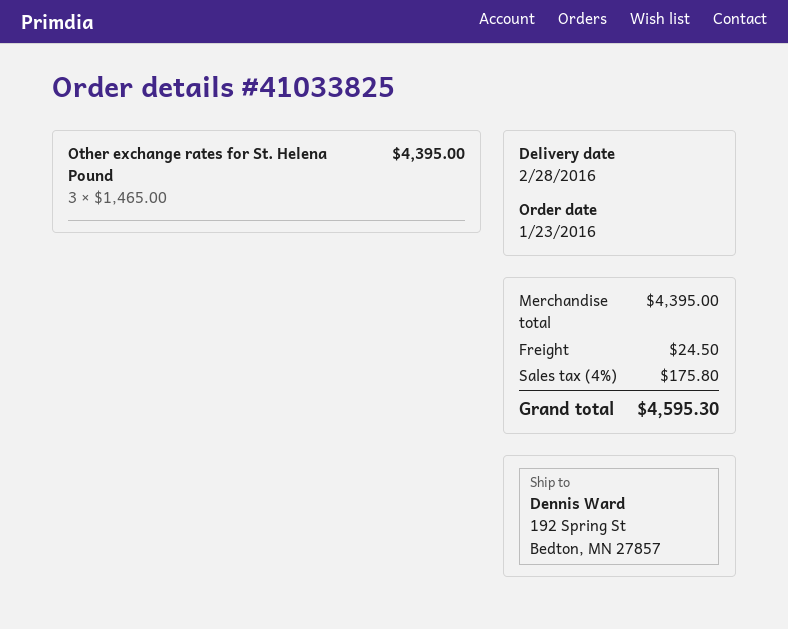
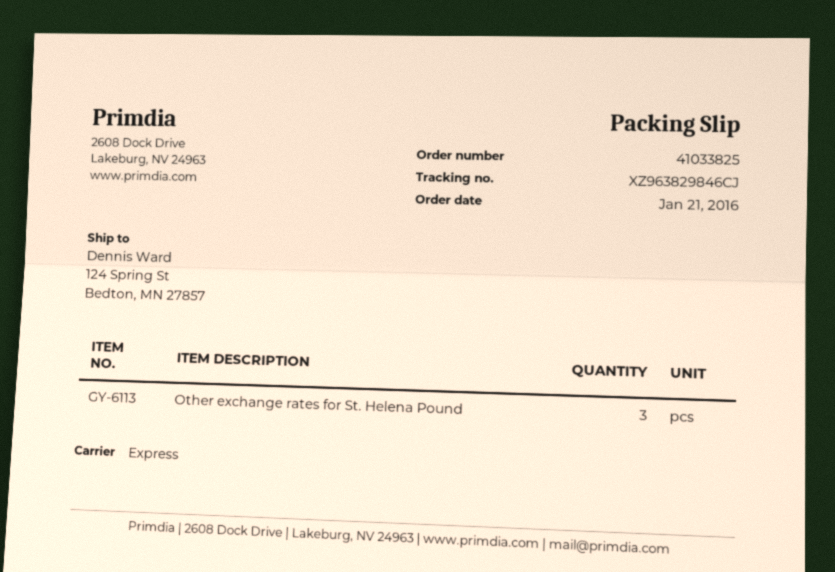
order date: 2016-01-23 -> 2016-01-21
ship to: 192 Spring St, Bedton, MN 27857 -> 124 Spring St, Bedton, MN 27857

